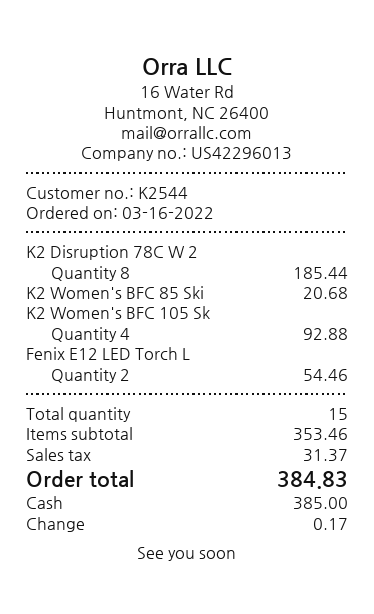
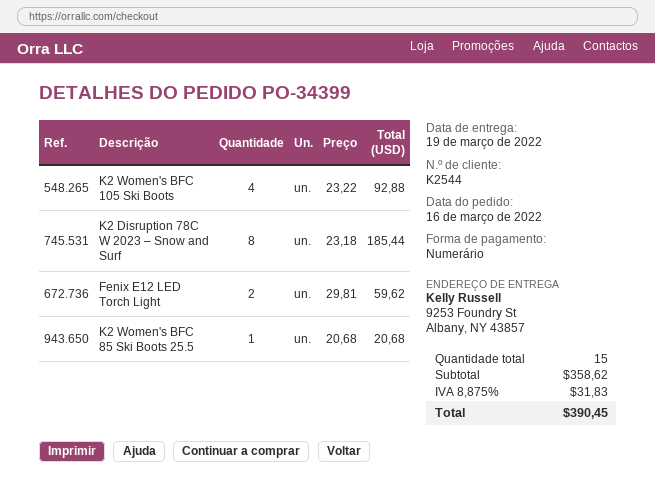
Fenix E12 LED Torch L: 2 for 54.46 -> 2 for 59.62
subtotal: 353.46 -> 358.62
tax: 31.37 -> 31.83
total: 384.83 -> 390.45

